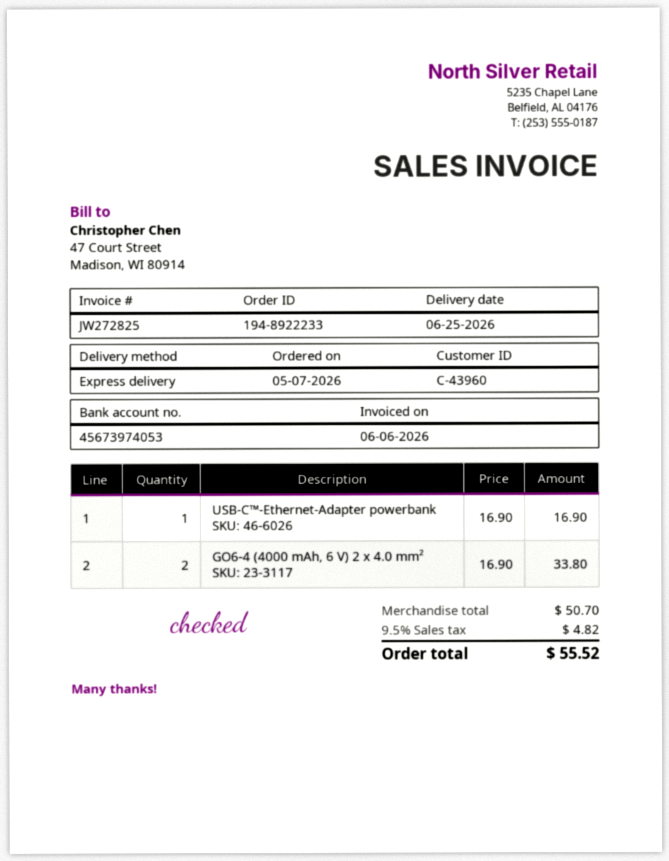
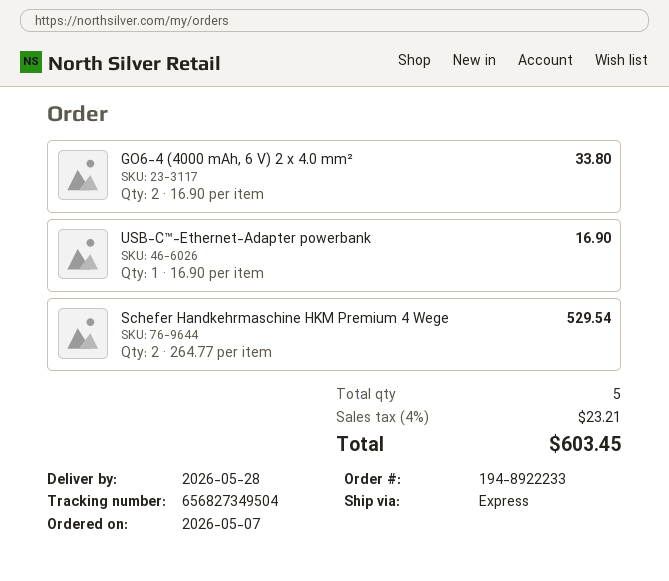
delivery date: 2026-06-25 -> 2026-05-28
Schefer Handkehrmaschine HKM Premium 4 Wege: none -> 2 x 264.77 = 529.54
tax: 9.5% = 4.82 -> 4% = 23.21
total: 55.52 -> 603.45

